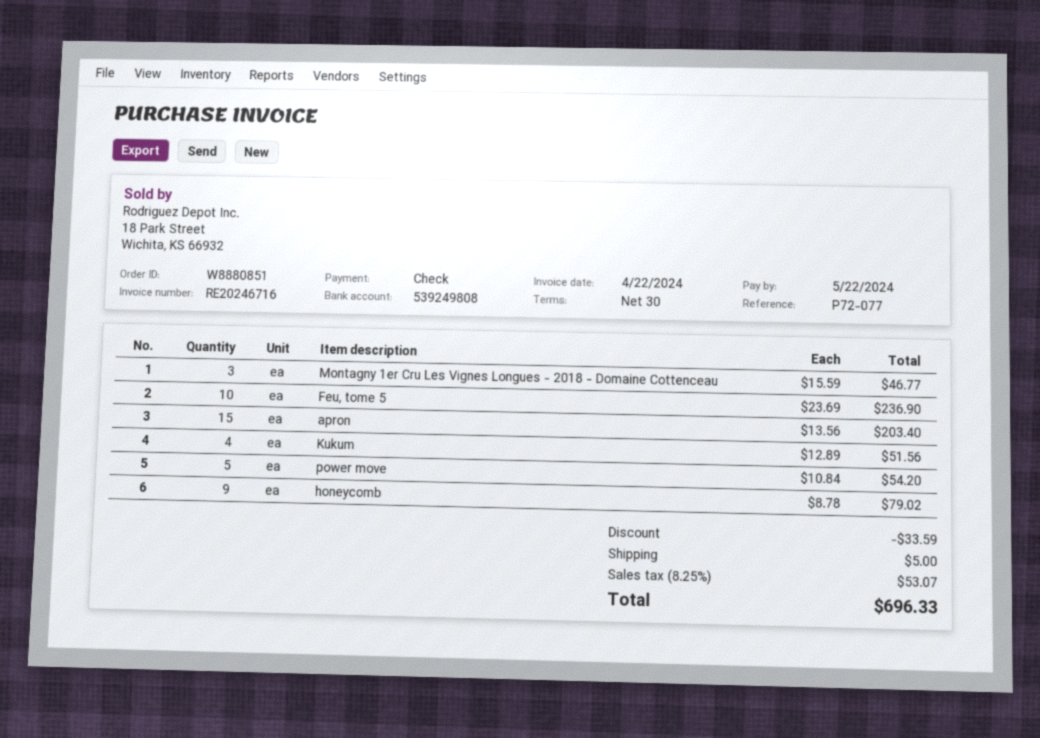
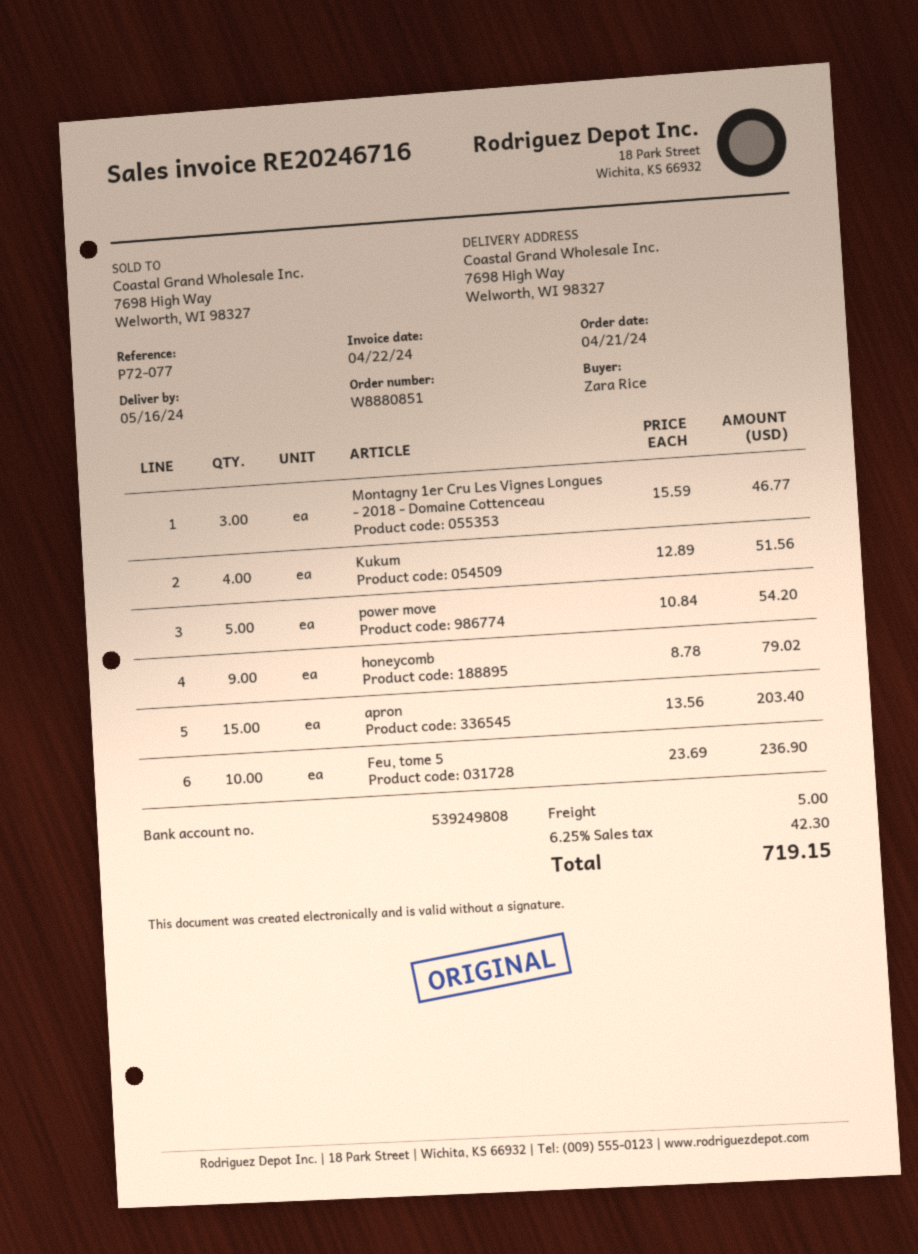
discount: 33.59 -> none
tax: 8.25% = 53.07 -> 6.25% = 42.30
total: 696.33 -> 719.15

